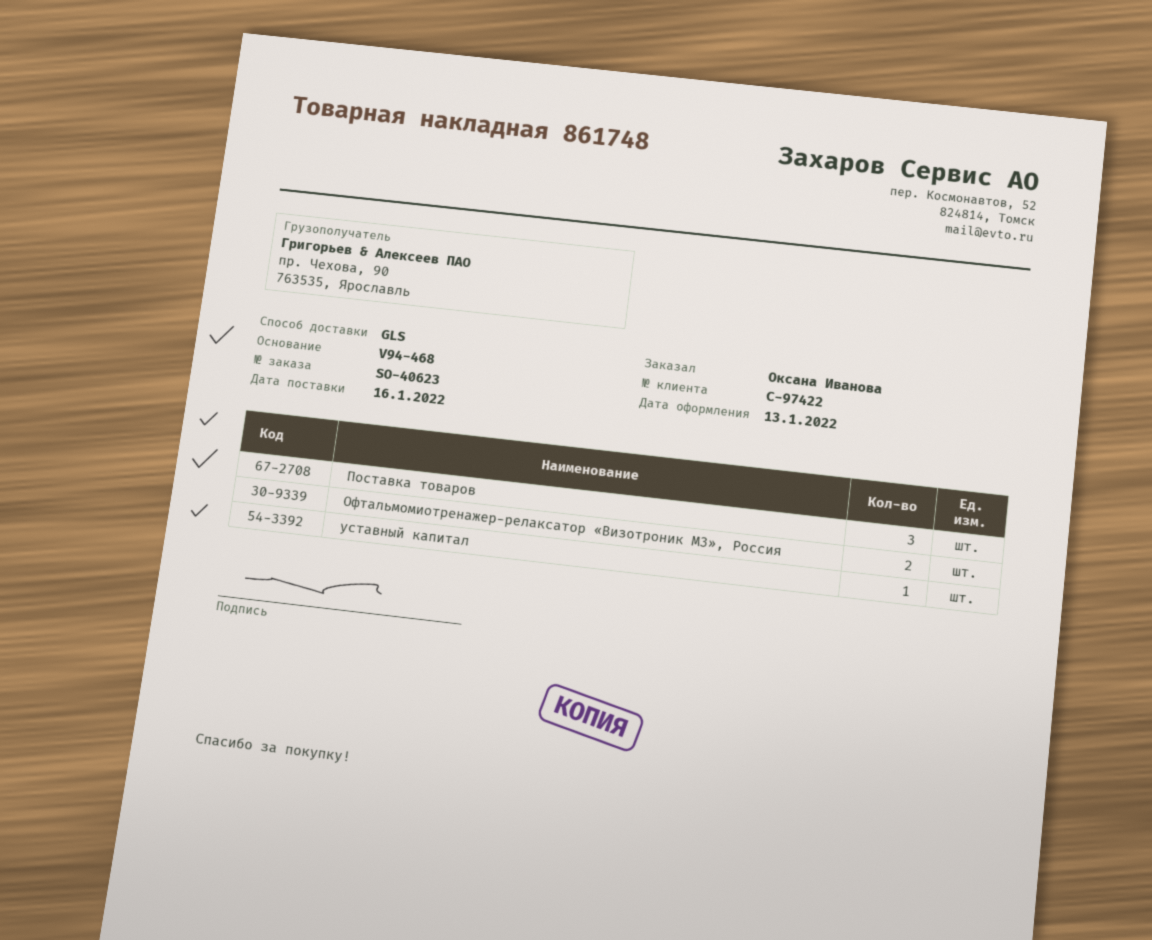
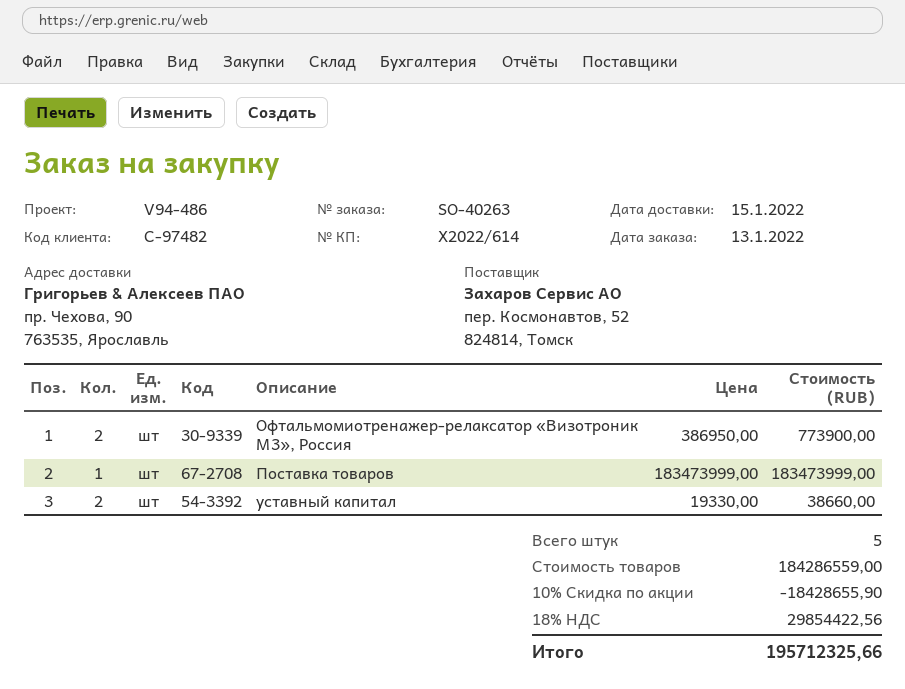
order number: SO-40623 -> SO-40263
delivery date: 2022-01-16 -> 2022-01-15
customer number: C-97422 -> C-97482
reference: V94-468 -> V94-486
Поставка товаров: 3 -> 1
уставный капитал: 1 -> 2

